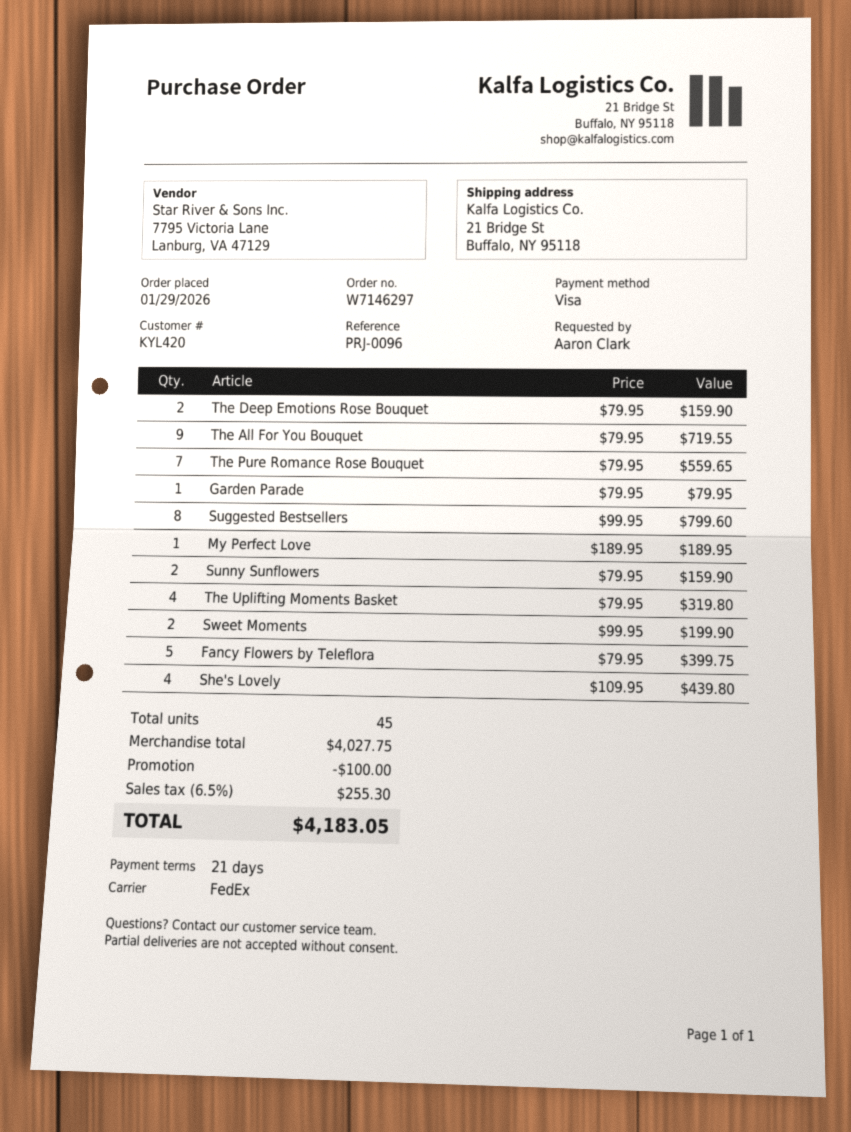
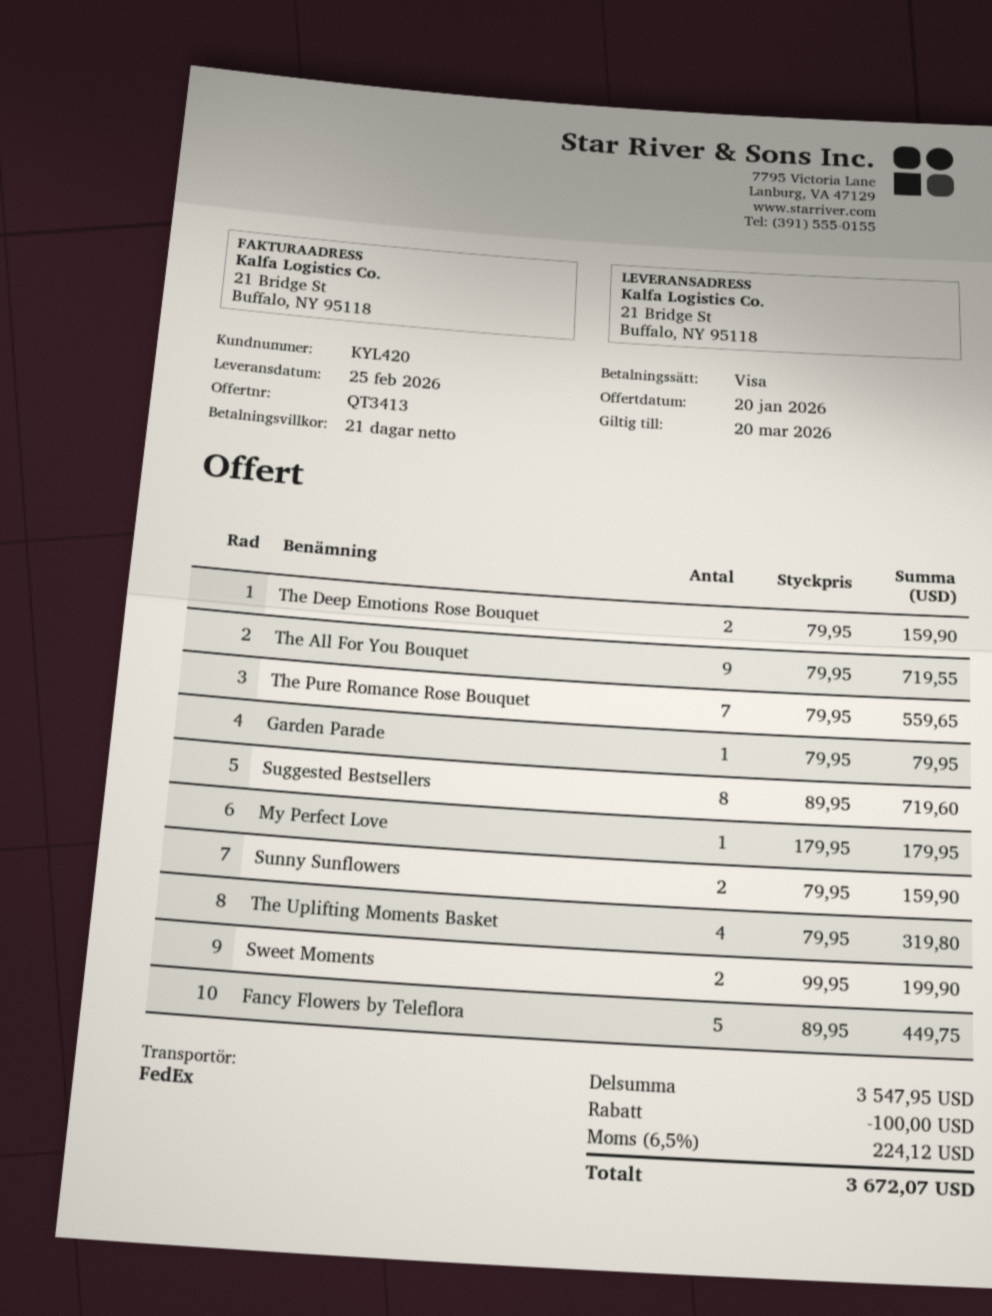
Suggested Bestsellers: 8 x 99.95 = 799.60 -> 8 x 89.95 = 719.60
My Perfect Love: 1 x 189.95 = 189.95 -> 1 x 179.95 = 179.95
Fancy Flowers by Teleflora: 5 x 79.95 = 399.75 -> 5 x 89.95 = 449.75
She's Lovely: 4 x 109.95 = 439.80 -> none
subtotal: 4027.75 -> 3547.95
tax: 6.5% = 255.30 -> 6.5% = 224.12
total: 4183.05 -> 3672.07

